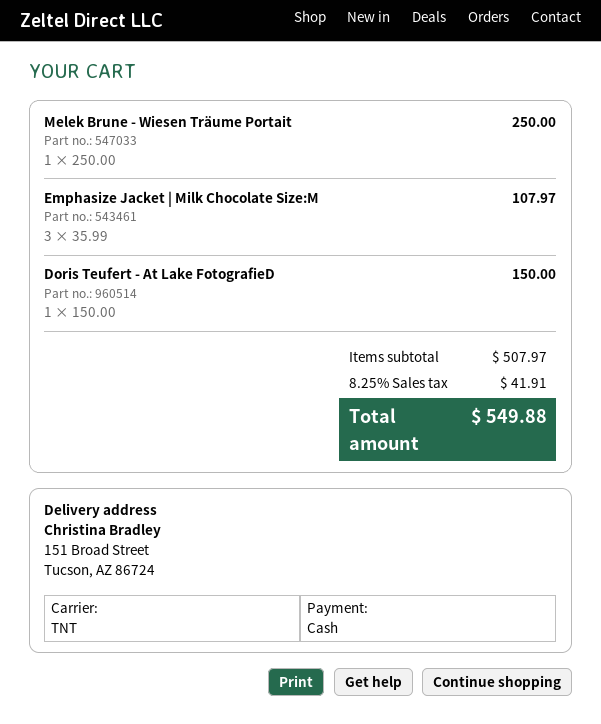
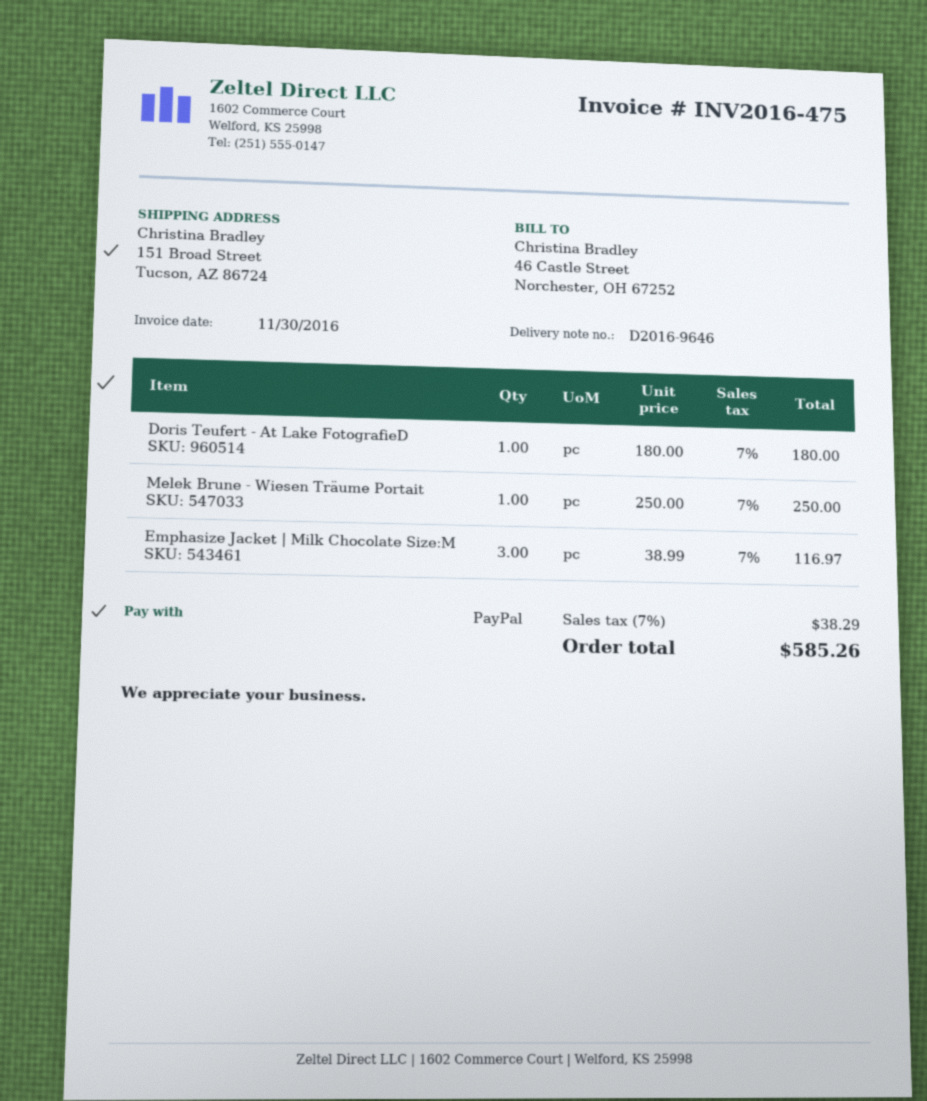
payment method: cash -> PayPal
Emphasize Jacket | Milk Chocolate Size:M: 3 x 35.99 = 107.97 -> 3 x 38.99 = 116.97
Doris Teufert - At Lake FotografieD: 1 x 150.00 = 150.00 -> 1 x 180.00 = 180.00
tax: 8.25% = 41.91 -> 7% = 38.29
total: 549.88 -> 585.26

